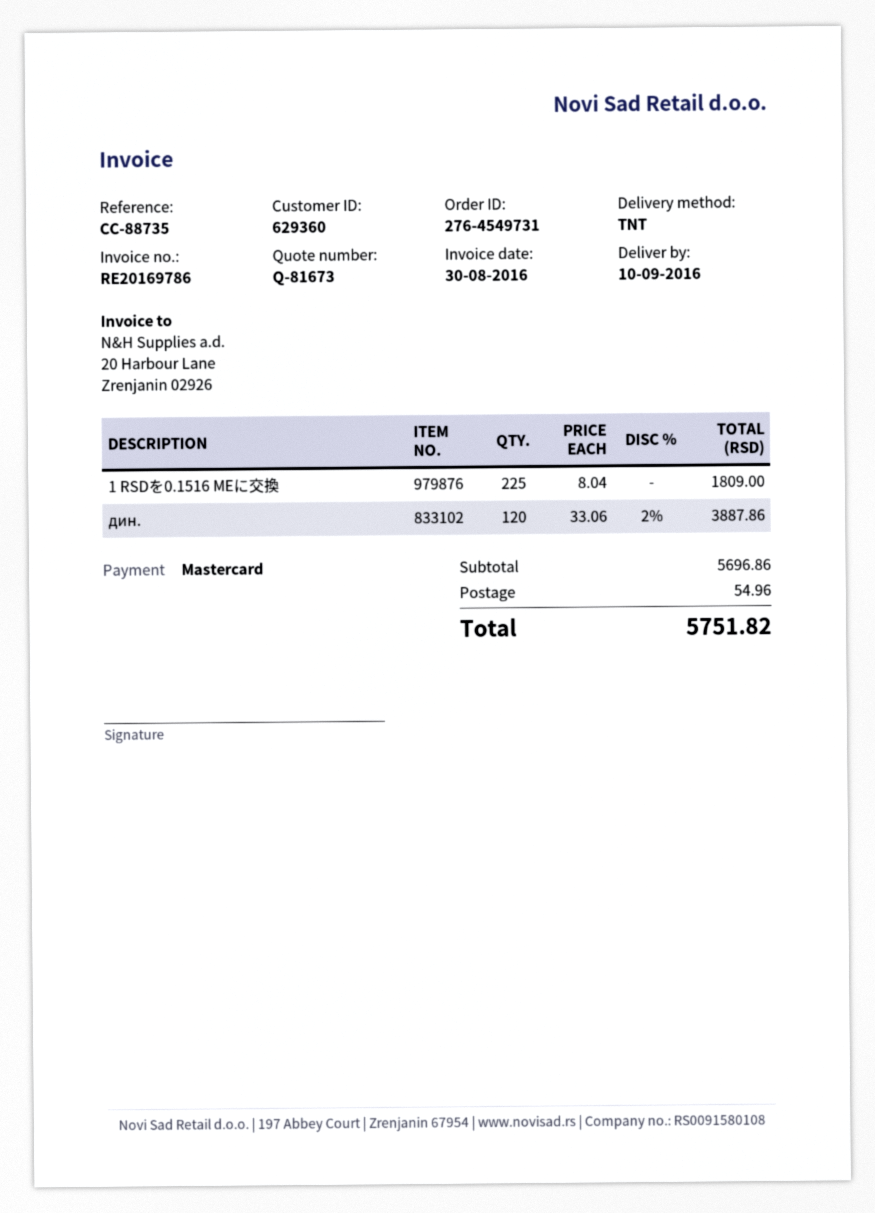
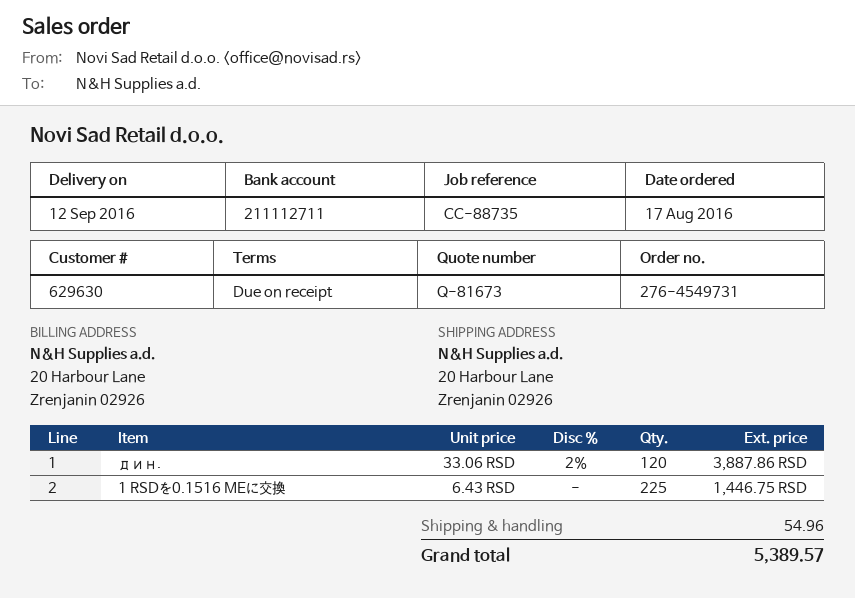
delivery date: 2016-09-10 -> 2016-09-12
customer number: 629360 -> 629630
1 RSDを0.1516 MEに交換: 225 x 8.04 = 1809.00 -> 225 x 6.43 = 1446.75
total: 5751.82 -> 5389.57

